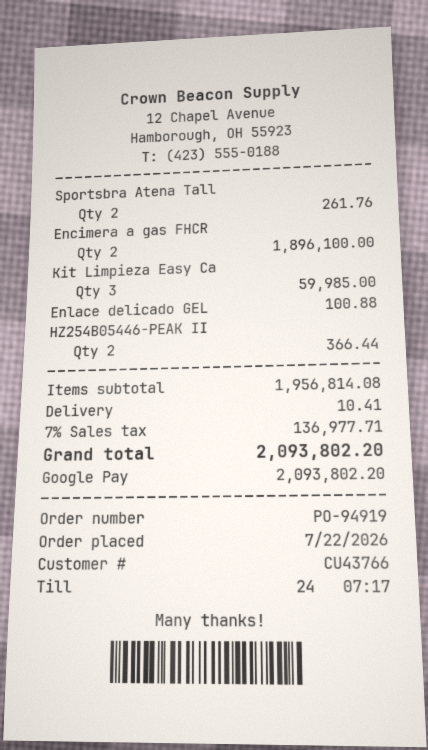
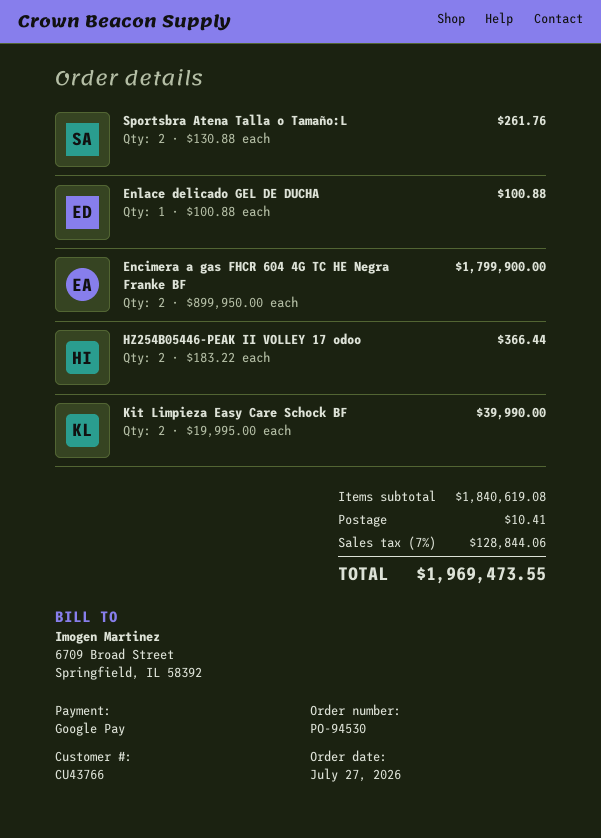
order number: PO-94919 -> PO-94530
order date: 2026-07-22 -> 2026-07-27
Encimera a gas FHCR: 2 for 1896100.00 -> 2 for 1799900.00
Kit Limpieza Easy Ca: 3 for 59985.00 -> 2 for 39990.00
subtotal: 1956814.08 -> 1840619.08
tax: 7% = 136977.71 -> 7% = 128844.06
total: 2093802.20 -> 1969473.55

